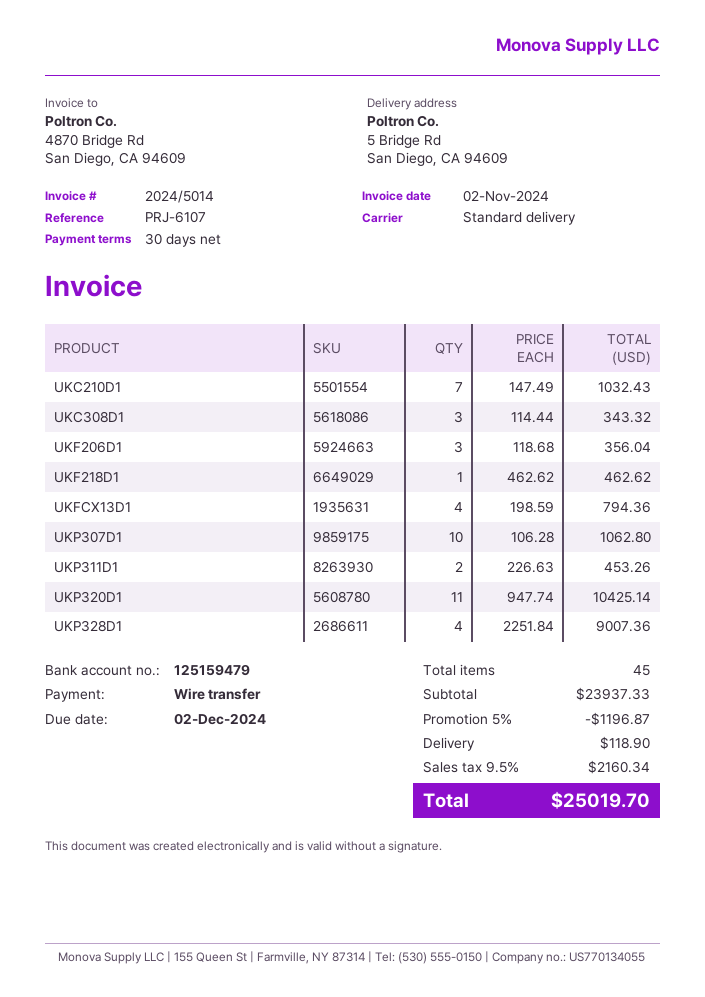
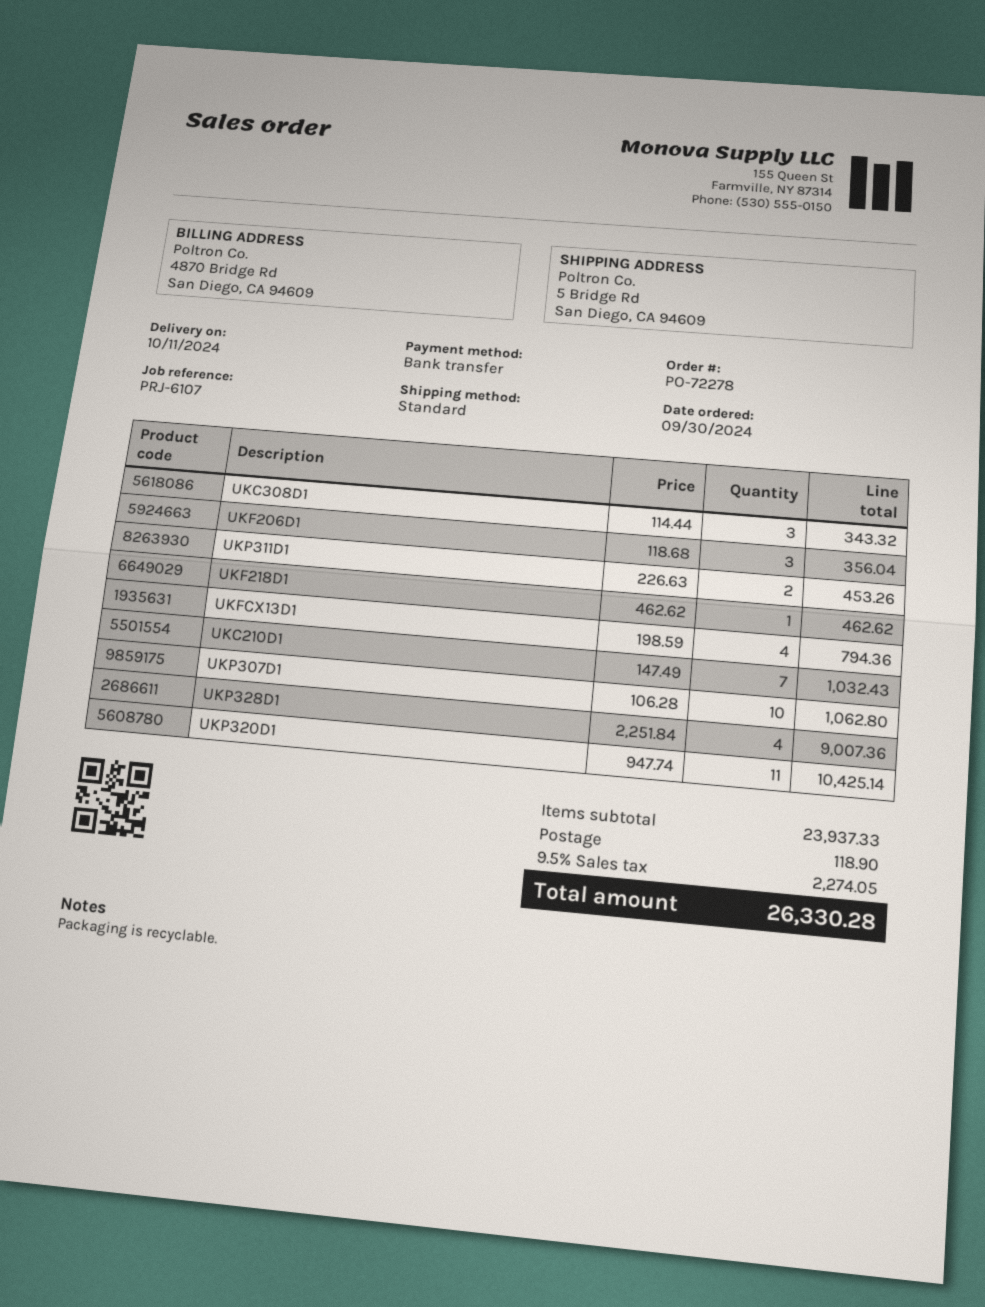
discount: 5% = 1196.87 -> none
tax: 9.5% = 2160.34 -> 9.5% = 2274.05
total: 25019.70 -> 26330.28

